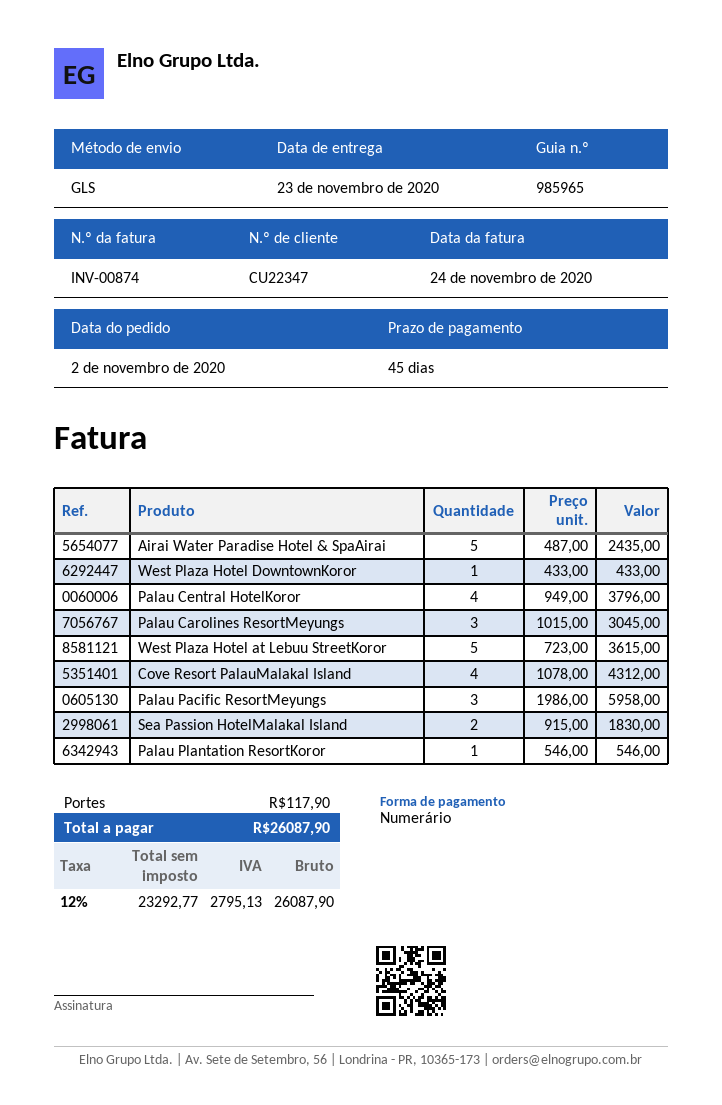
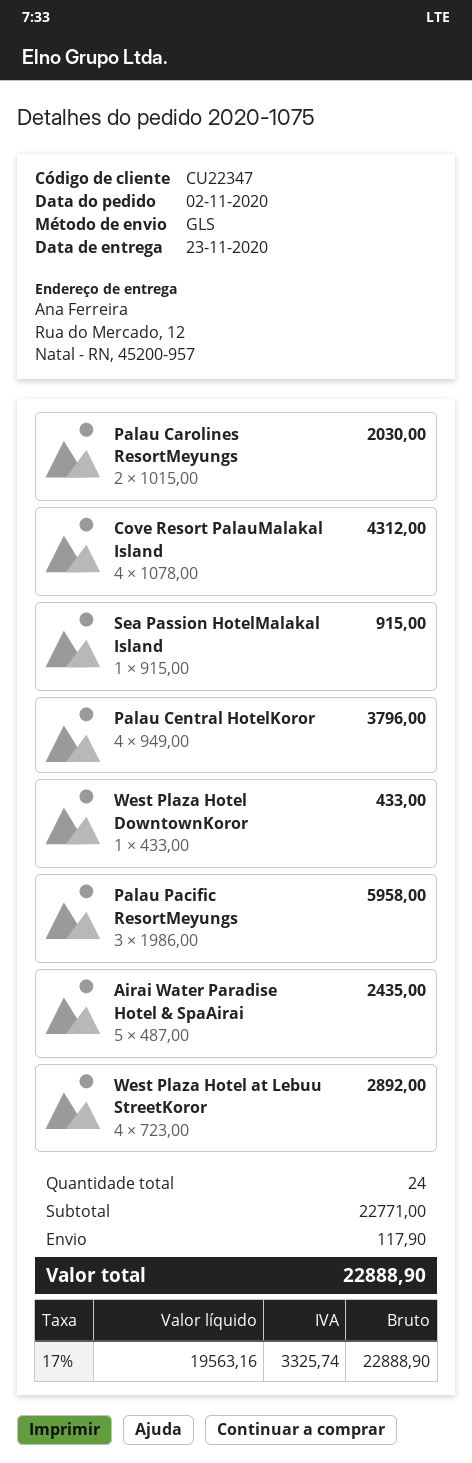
Palau Carolines ResortMeyungs: 3 x 1015.00 = 3045.00 -> 2 x 1015.00 = 2030.00
West Plaza Hotel at Lebuu StreetKoror: 5 x 723.00 = 3615.00 -> 4 x 723.00 = 2892.00
Sea Passion HotelMalakal Island: 2 x 915.00 = 1830.00 -> 1 x 915.00 = 915.00
Palau Plantation ResortKoror: 1 x 546.00 = 546.00 -> none
net: 23292.77 -> 19563.16
tax: 12% = 2795.13 -> 17% = 3325.74
total: 26087.90 -> 22888.90

